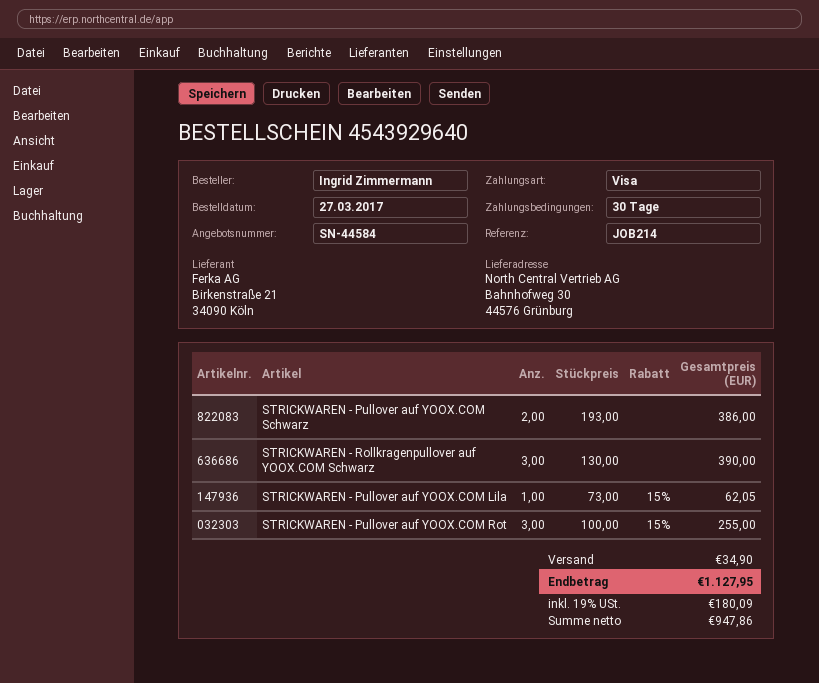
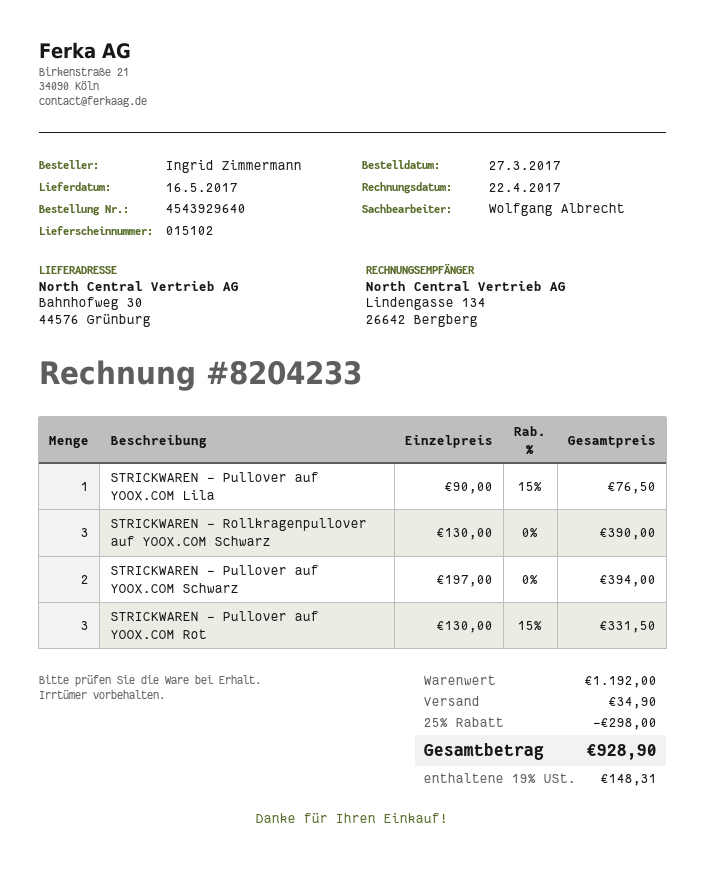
STRICKWAREN - Pullover auf YOOX.COM Schwarz: 2 x 193.00 = 386.00 -> 2 x 197.00 = 394.00
STRICKWAREN - Pullover auf YOOX.COM Lila: 1 x 73.00 - 15% = 62.05 -> 1 x 90.00 - 15% = 76.50
STRICKWAREN - Pullover auf YOOX.COM Rot: 3 x 100.00 - 15% = 255.00 -> 3 x 130.00 - 15% = 331.50
discount: none -> 25% = 298.00
tax: 19% = 180.09 -> 19% = 148.31
total: 1127.95 -> 928.90

